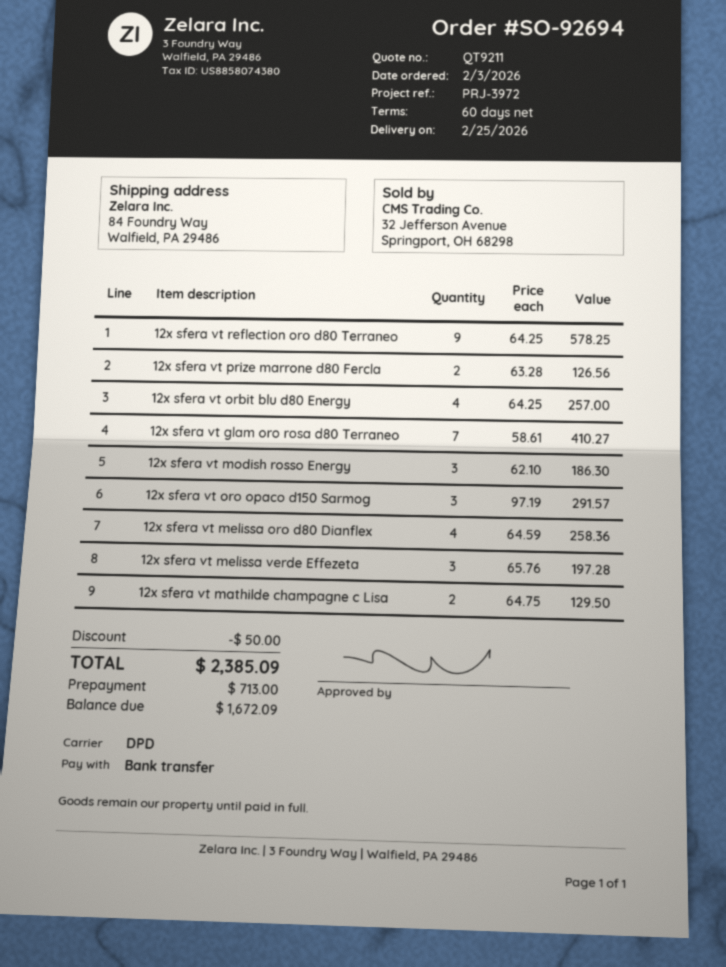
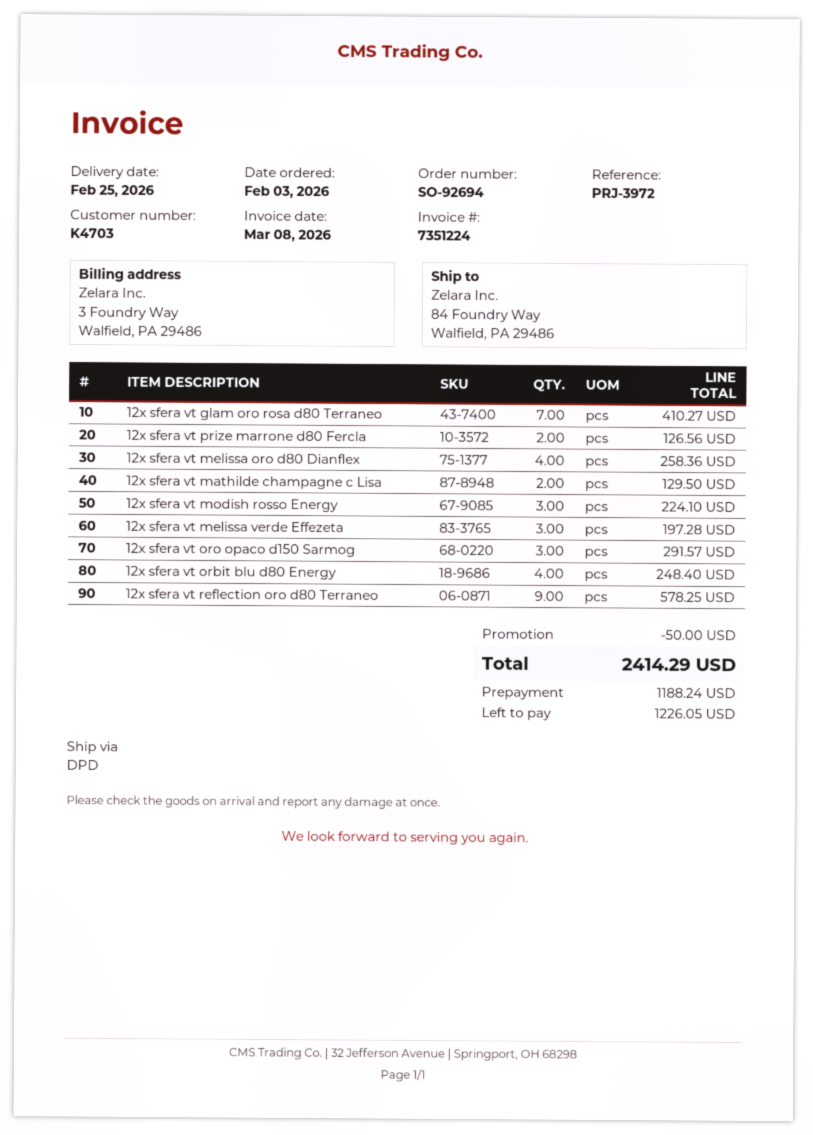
12x sfera vt orbit blu d80 Energy: 4 for 257.00 -> 4 for 248.40
12x sfera vt modish rosso Energy: 3 for 186.30 -> 3 for 224.10
total: 2385.09 -> 2414.29
deposit: 713.00 -> 1188.24
balance: 1672.09 -> 1226.05

